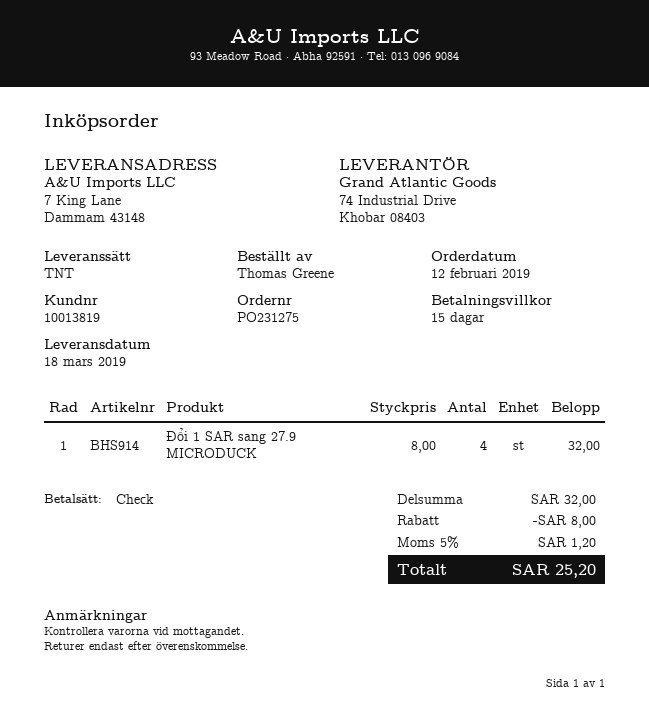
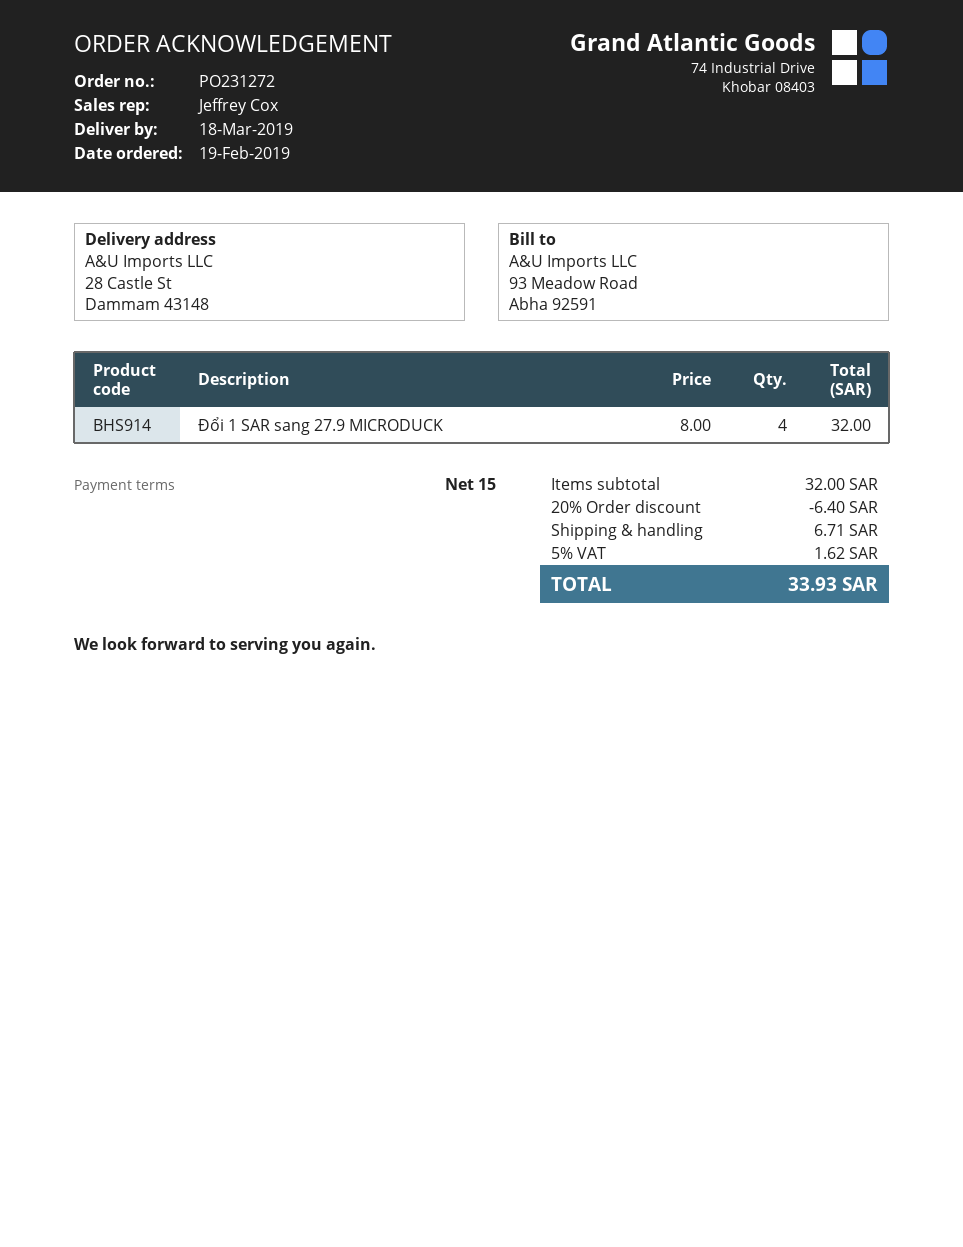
order number: PO231275 -> PO231272
order date: 2019-02-12 -> 2019-02-19
ship to: 7 King Lane, Dammam 43148 -> 28 Castle St, Dammam 43148
discount: 8.00 -> 6.40
shipping: none -> 6.71
tax: 5% = 1.20 -> 5% = 1.62
total: 25.20 -> 33.93

